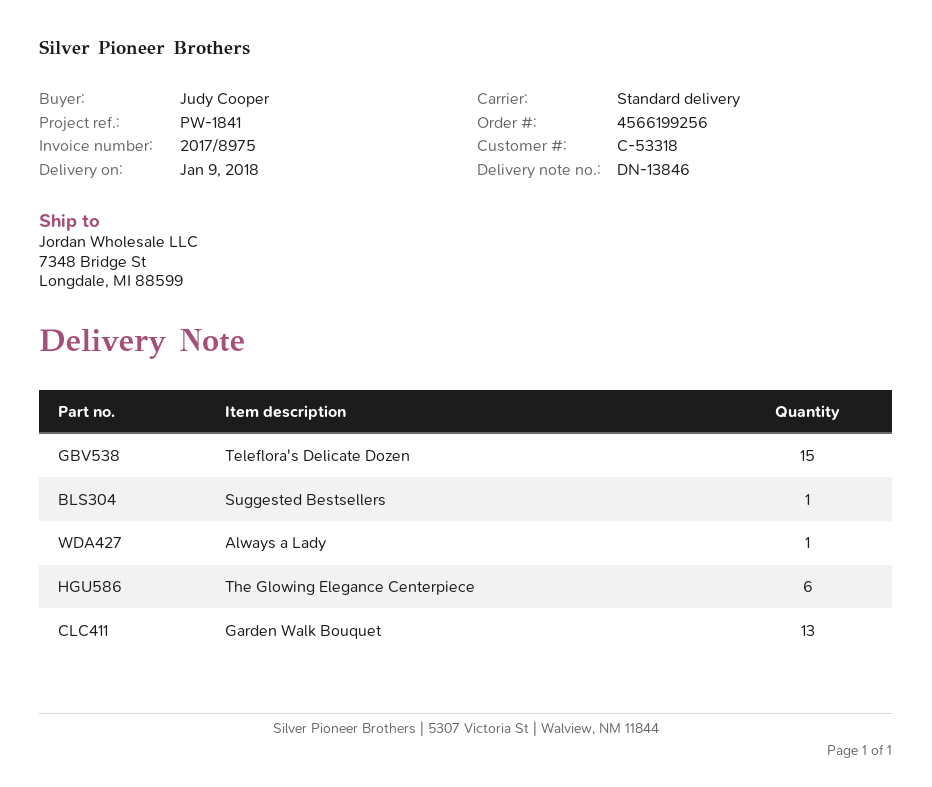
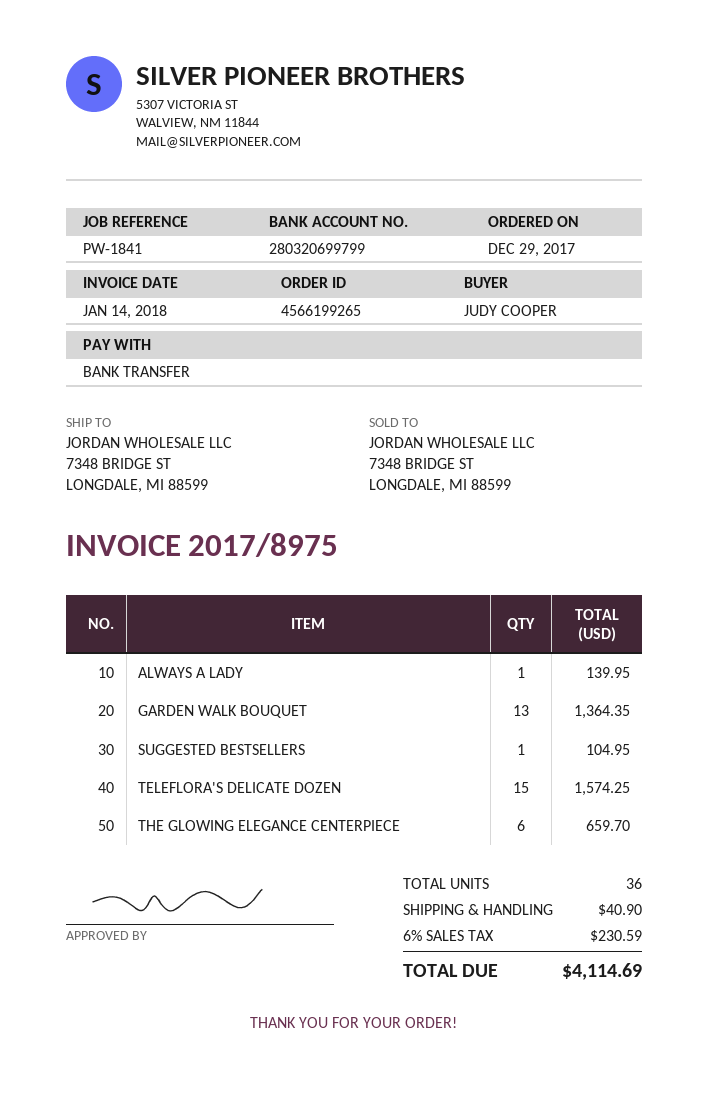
order number: 4566199256 -> 4566199265

